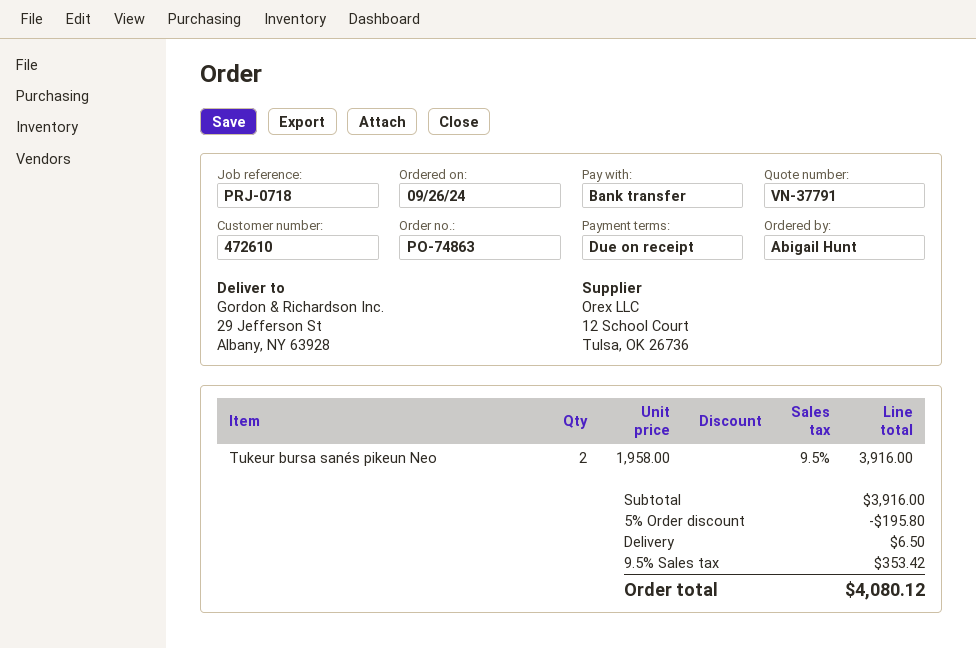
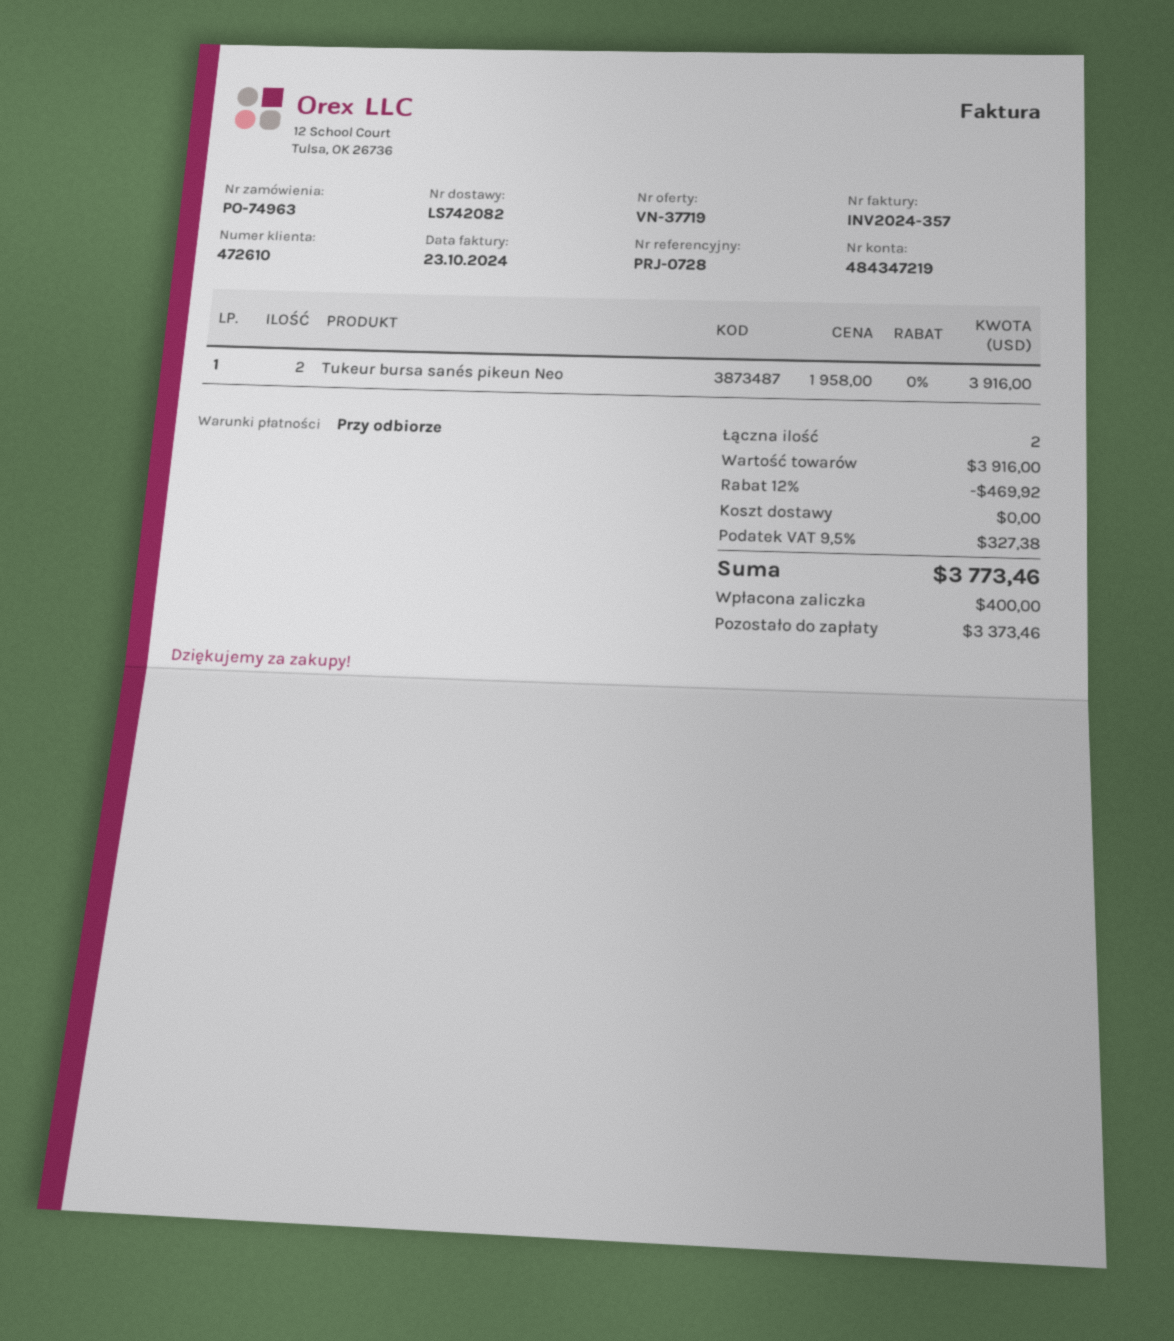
quote number: VN-37791 -> VN-37719
order number: PO-74863 -> PO-74963
reference: PRJ-0718 -> PRJ-0728
discount: 5% = 195.80 -> 12% = 469.92
shipping: 6.50 -> 0.00
tax: 9.5% = 353.42 -> 9.5% = 327.38
total: 4080.12 -> 3773.46

